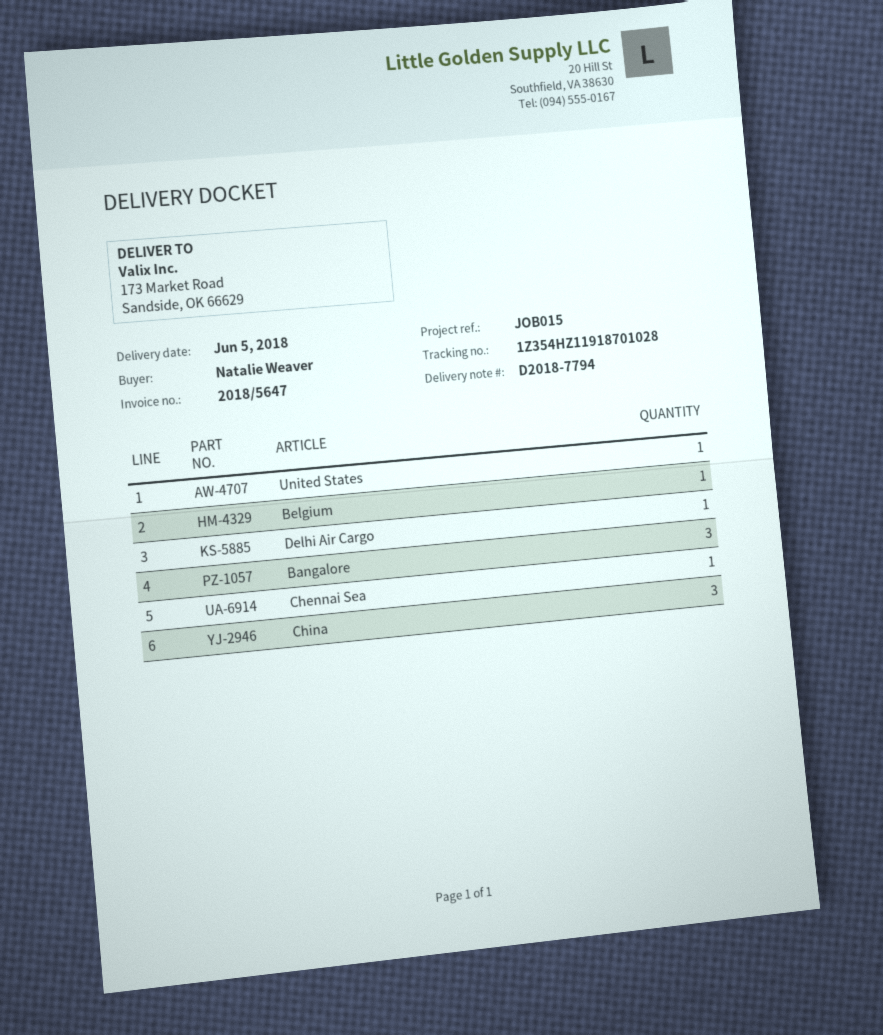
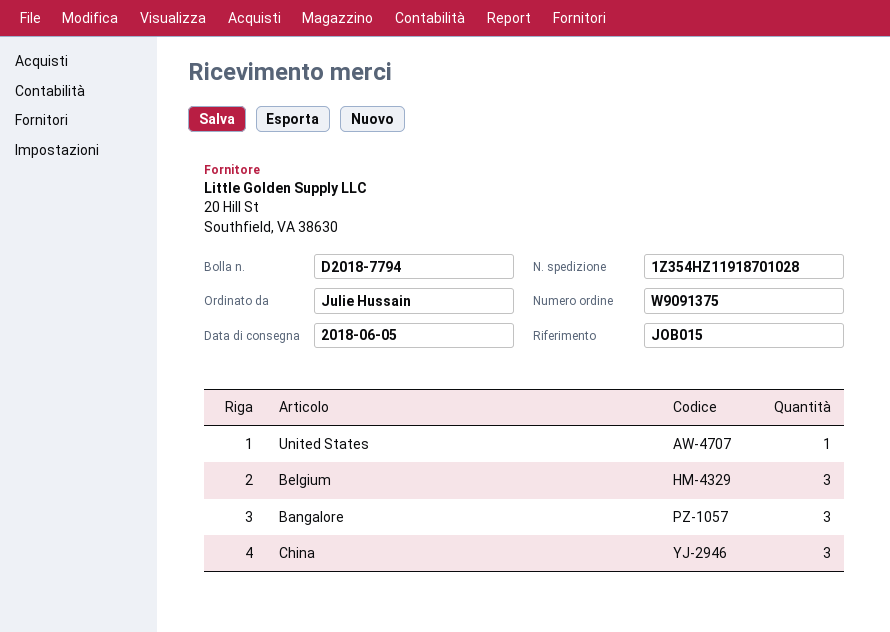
ordered by: Natalie Weaver -> Julie Hussain
Belgium: 1 -> 3
Delhi Air Cargo: 1 -> none
Chennai Sea: 1 -> none

